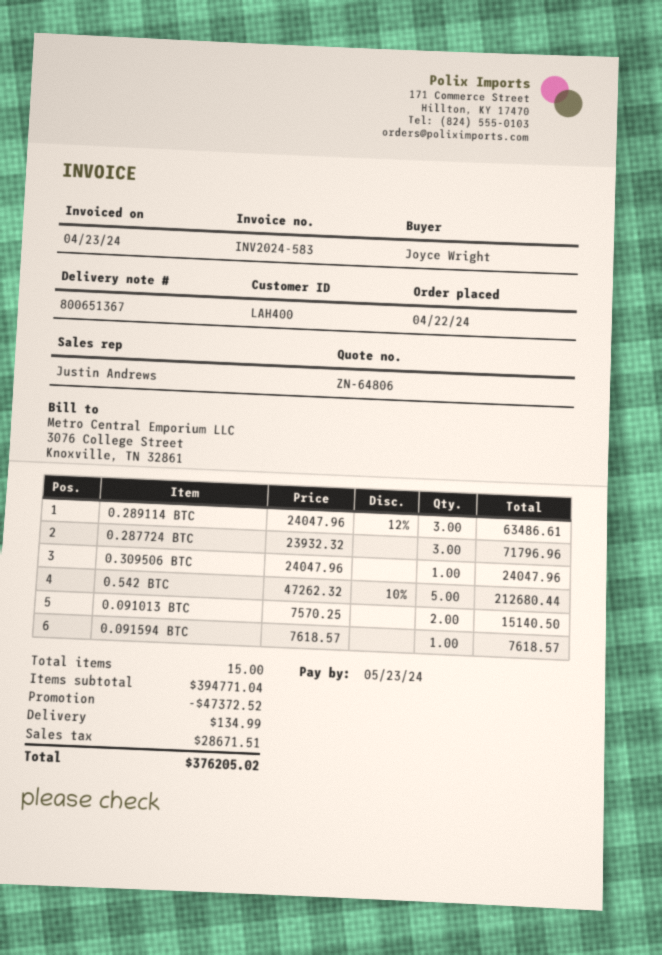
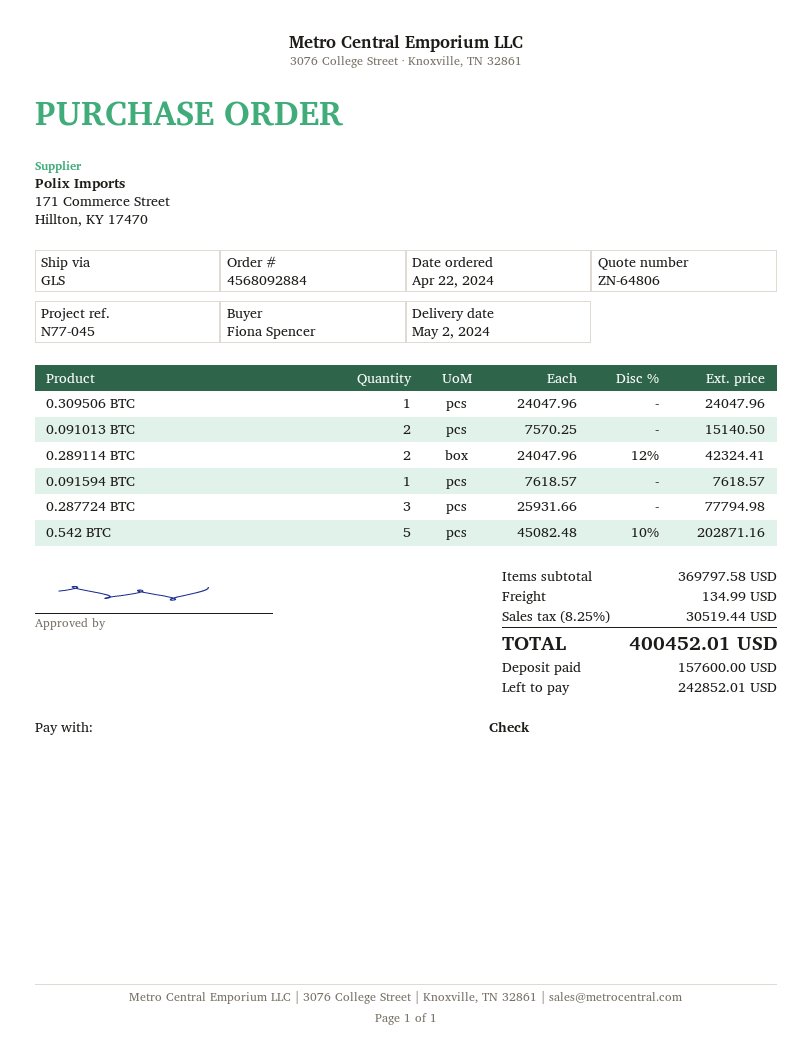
ordered by: Joyce Wright -> Fiona Spencer
0.289114 BTC: 3 x 24047.96 - 12% = 63486.61 -> 2 x 24047.96 - 12% = 42324.41
0.287724 BTC: 3 x 23932.32 = 71796.96 -> 3 x 25931.66 = 77794.98
0.542 BTC: 5 x 47262.32 - 10% = 212680.44 -> 5 x 45082.48 - 10% = 202871.16
subtotal: 394771.04 -> 369797.58
discount: 47372.52 -> none
tax: 28671.51 -> 30519.44
total: 376205.02 -> 400452.01

